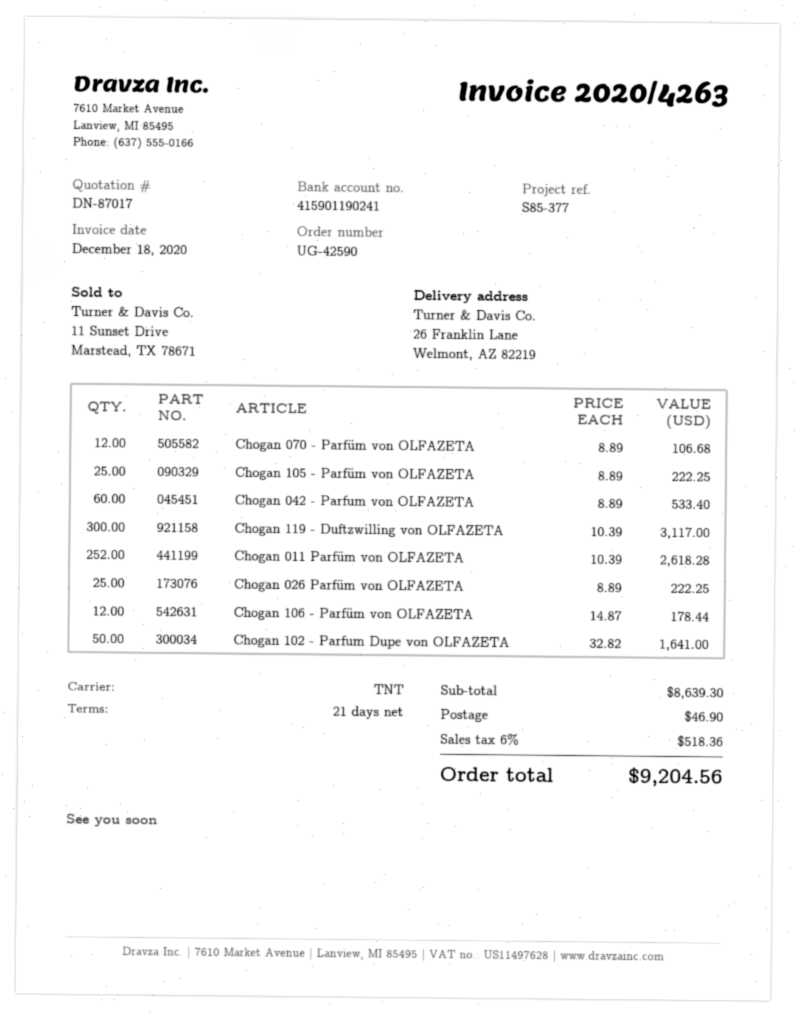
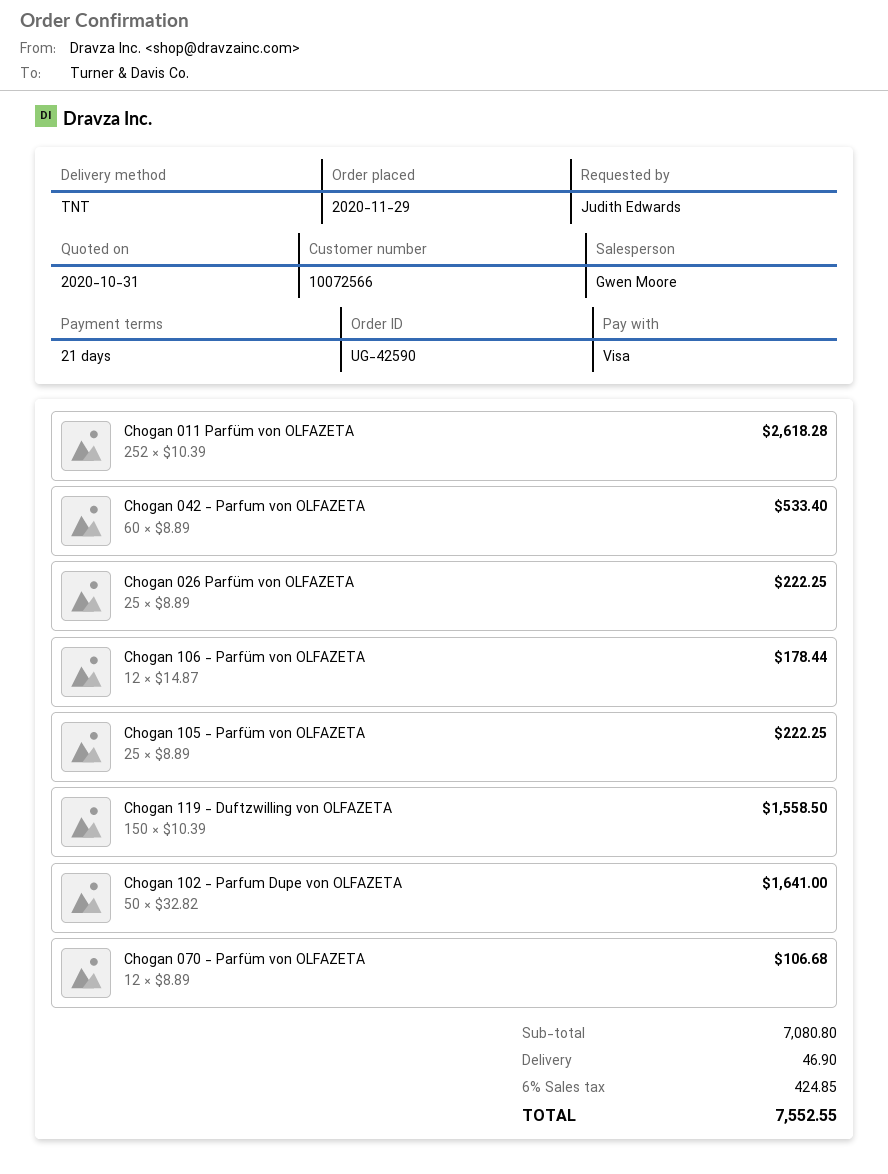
Chogan 119 - Duftzwilling von OLFAZETA: 300 x 10.39 = 3117.00 -> 150 x 10.39 = 1558.50
subtotal: 8639.30 -> 7080.80
tax: 6% = 518.36 -> 6% = 424.85
total: 9204.56 -> 7552.55

